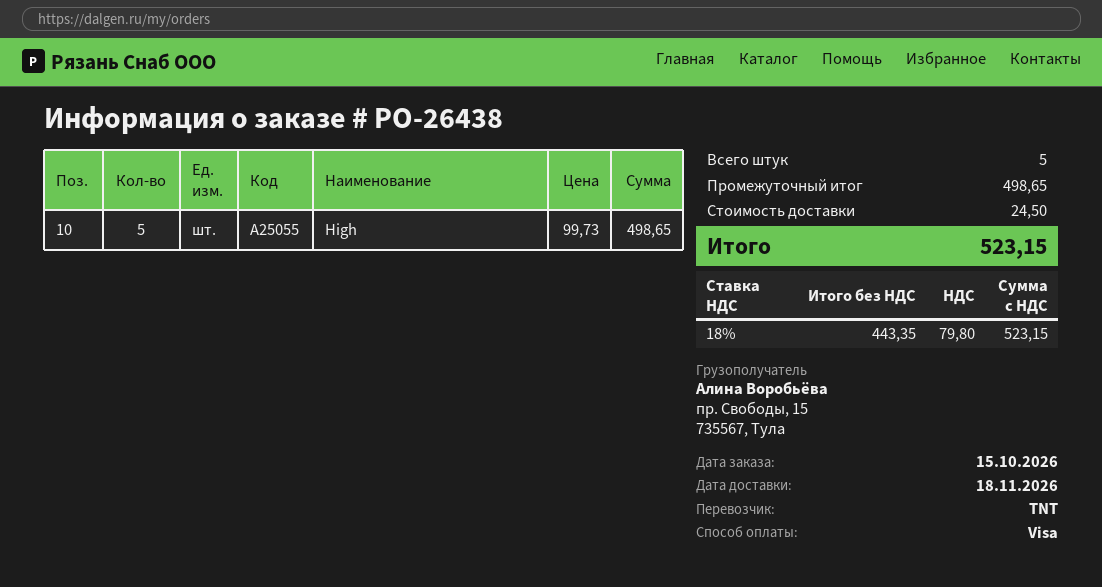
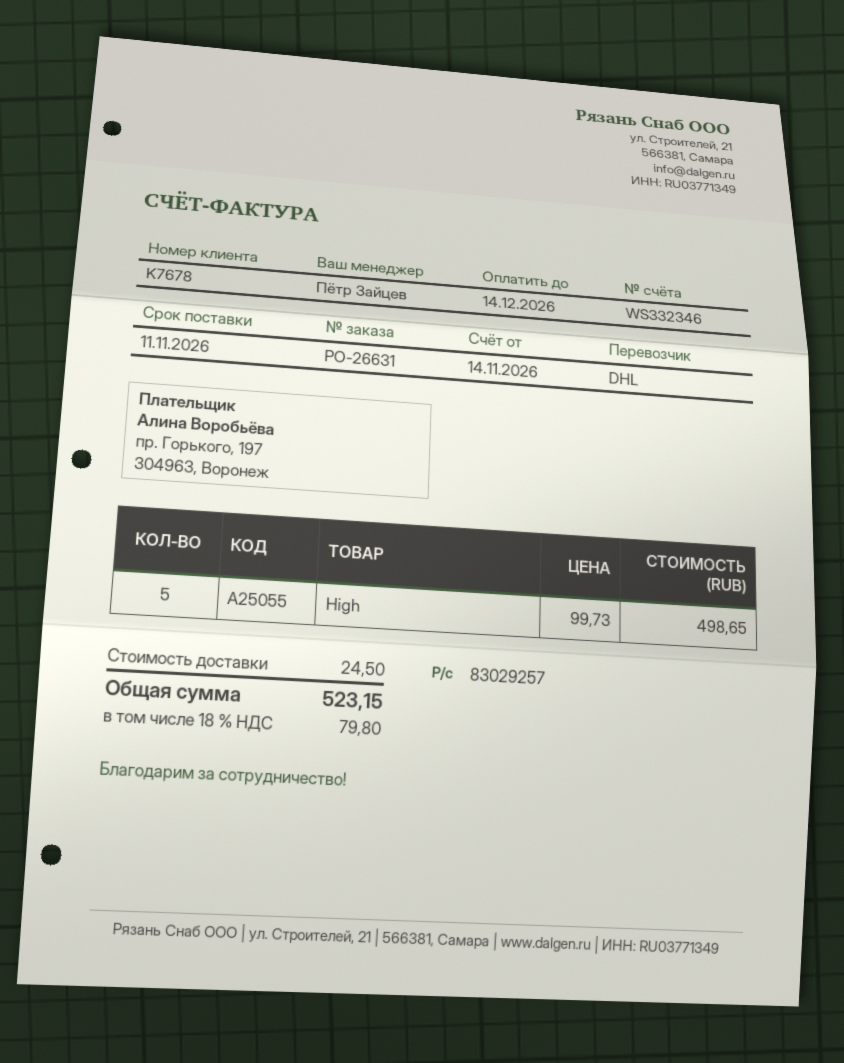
order number: PO-26438 -> PO-26631
delivery date: 2026-11-18 -> 2026-11-11
shipping method: TNT -> DHL

